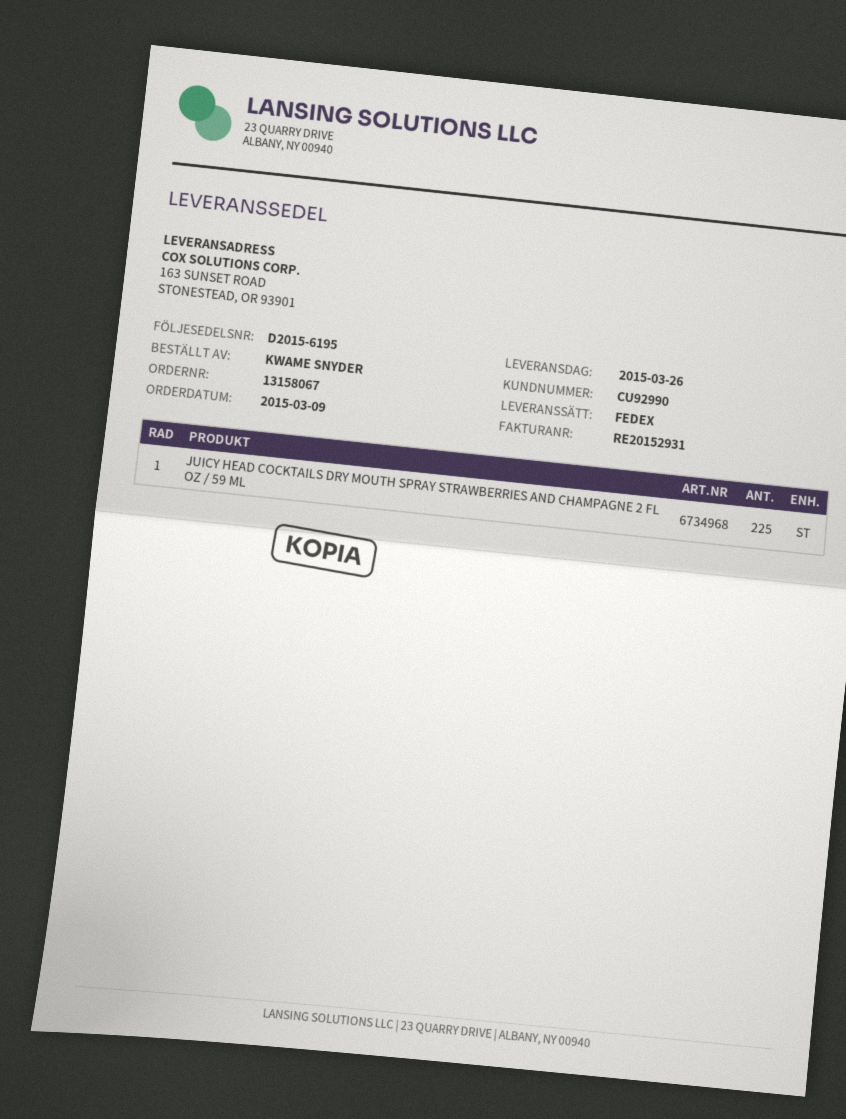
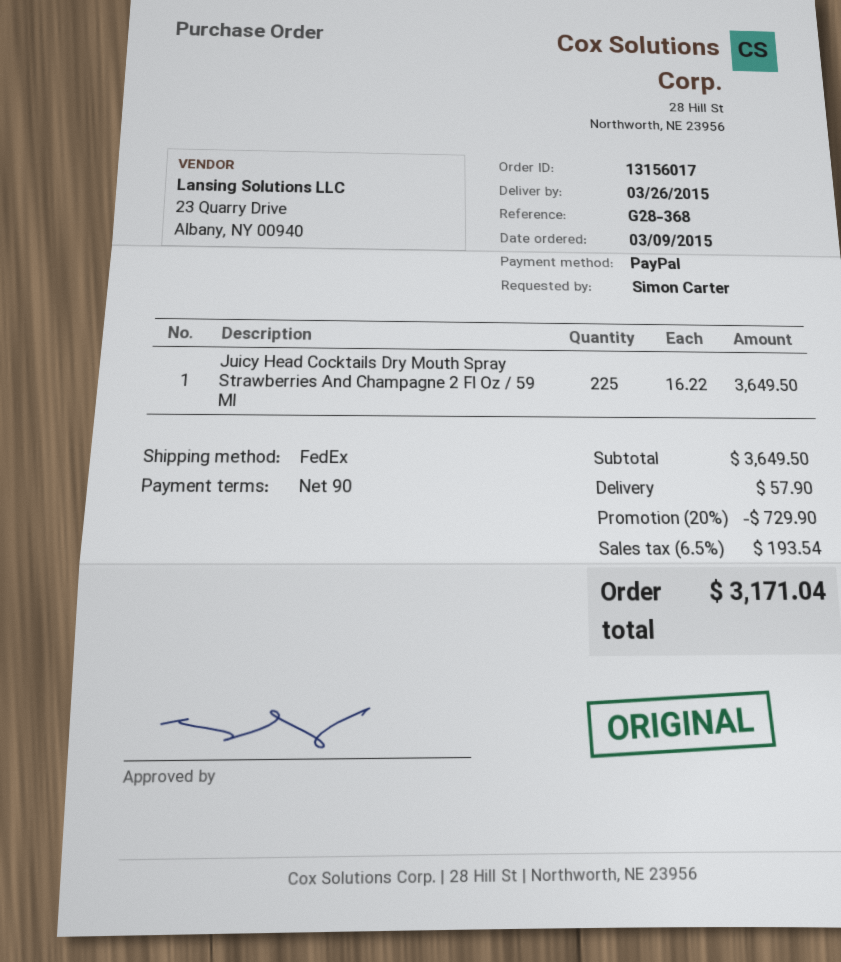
order number: 13158067 -> 13156017
ordered by: KWAME SNYDER -> Simon Carter

